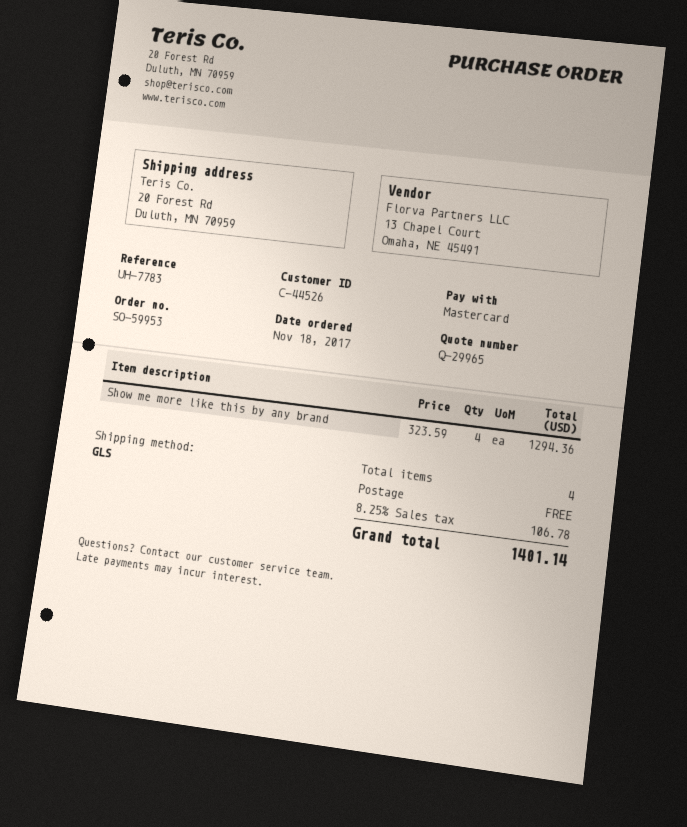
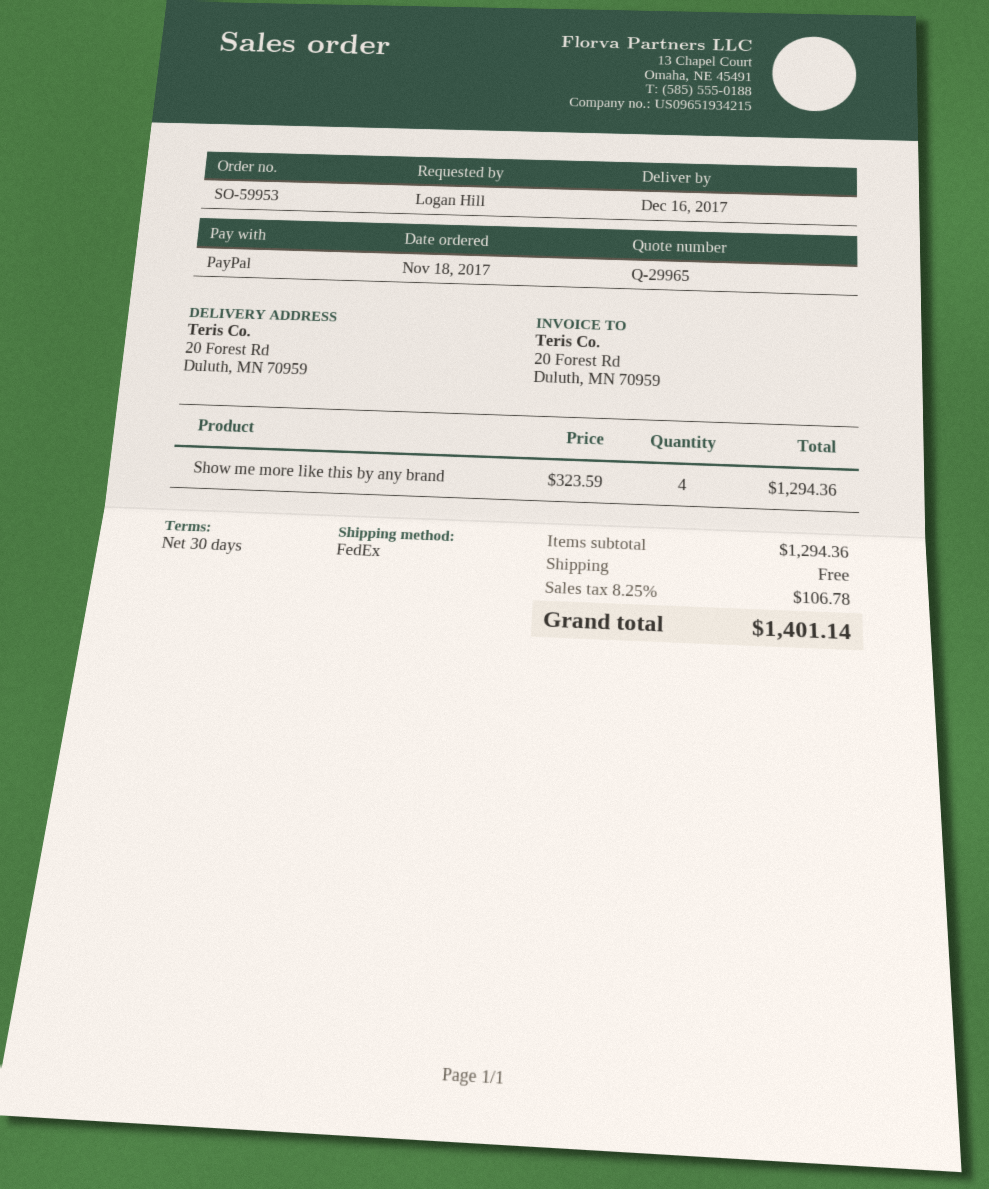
payment method: Mastercard -> PayPal
shipping method: GLS -> FedEx

